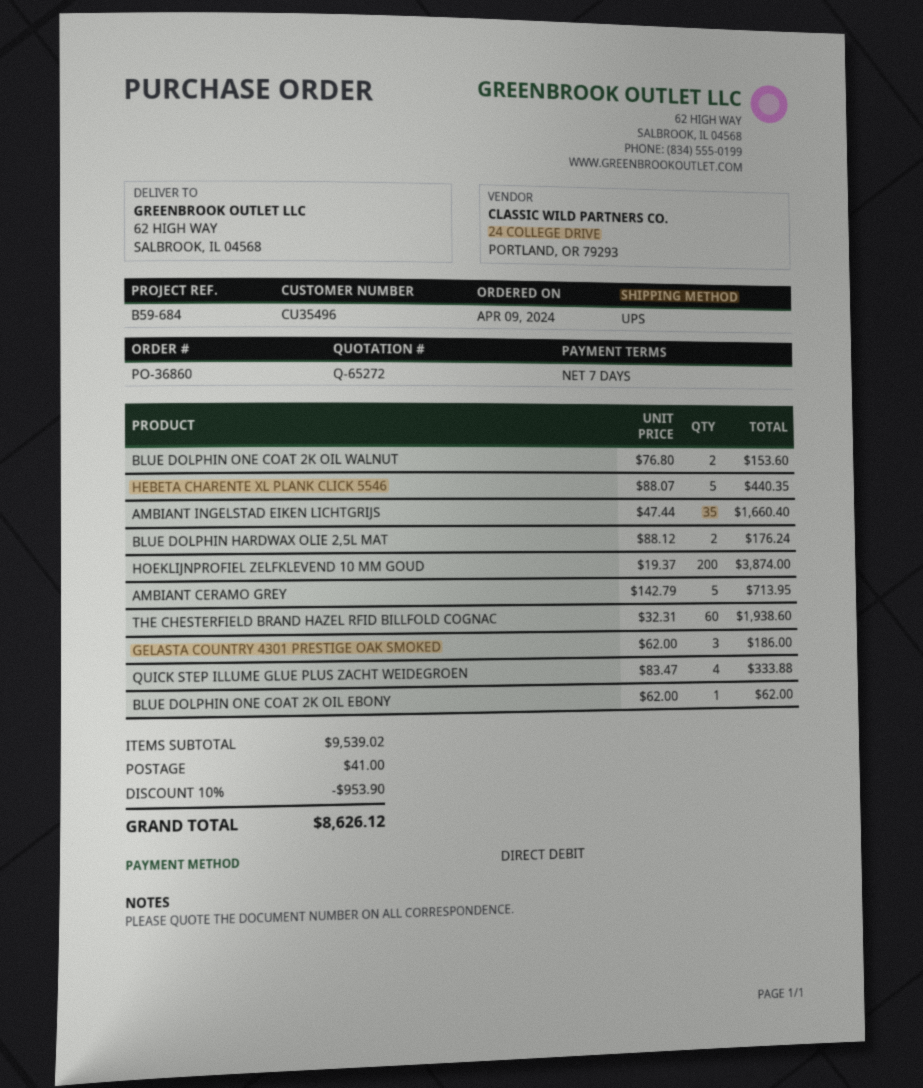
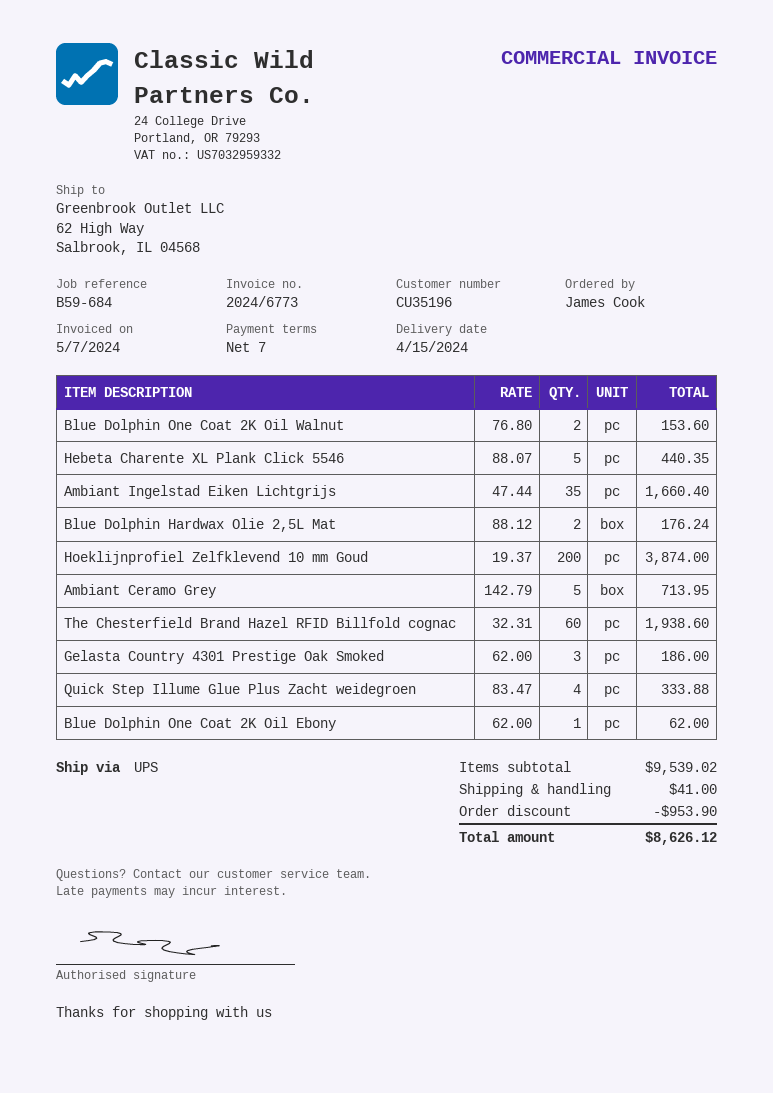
customer number: CU35496 -> CU35196

